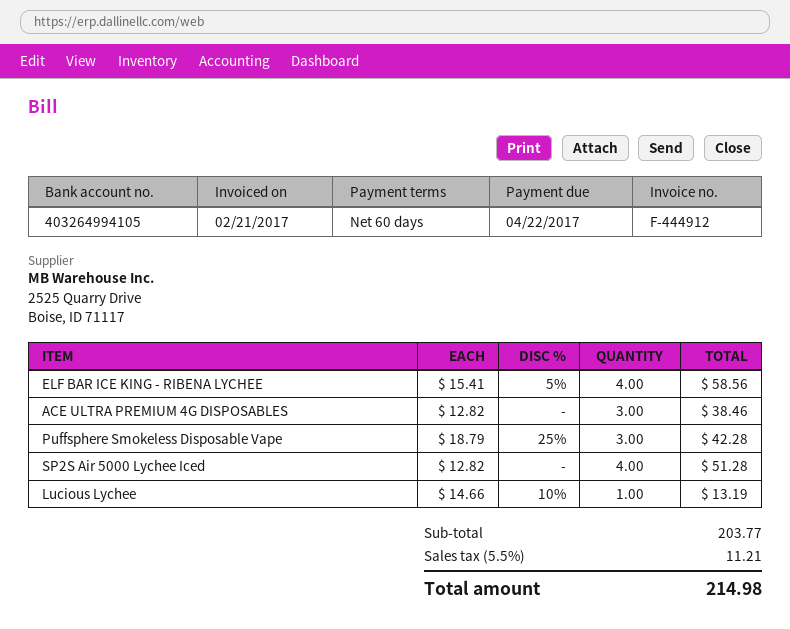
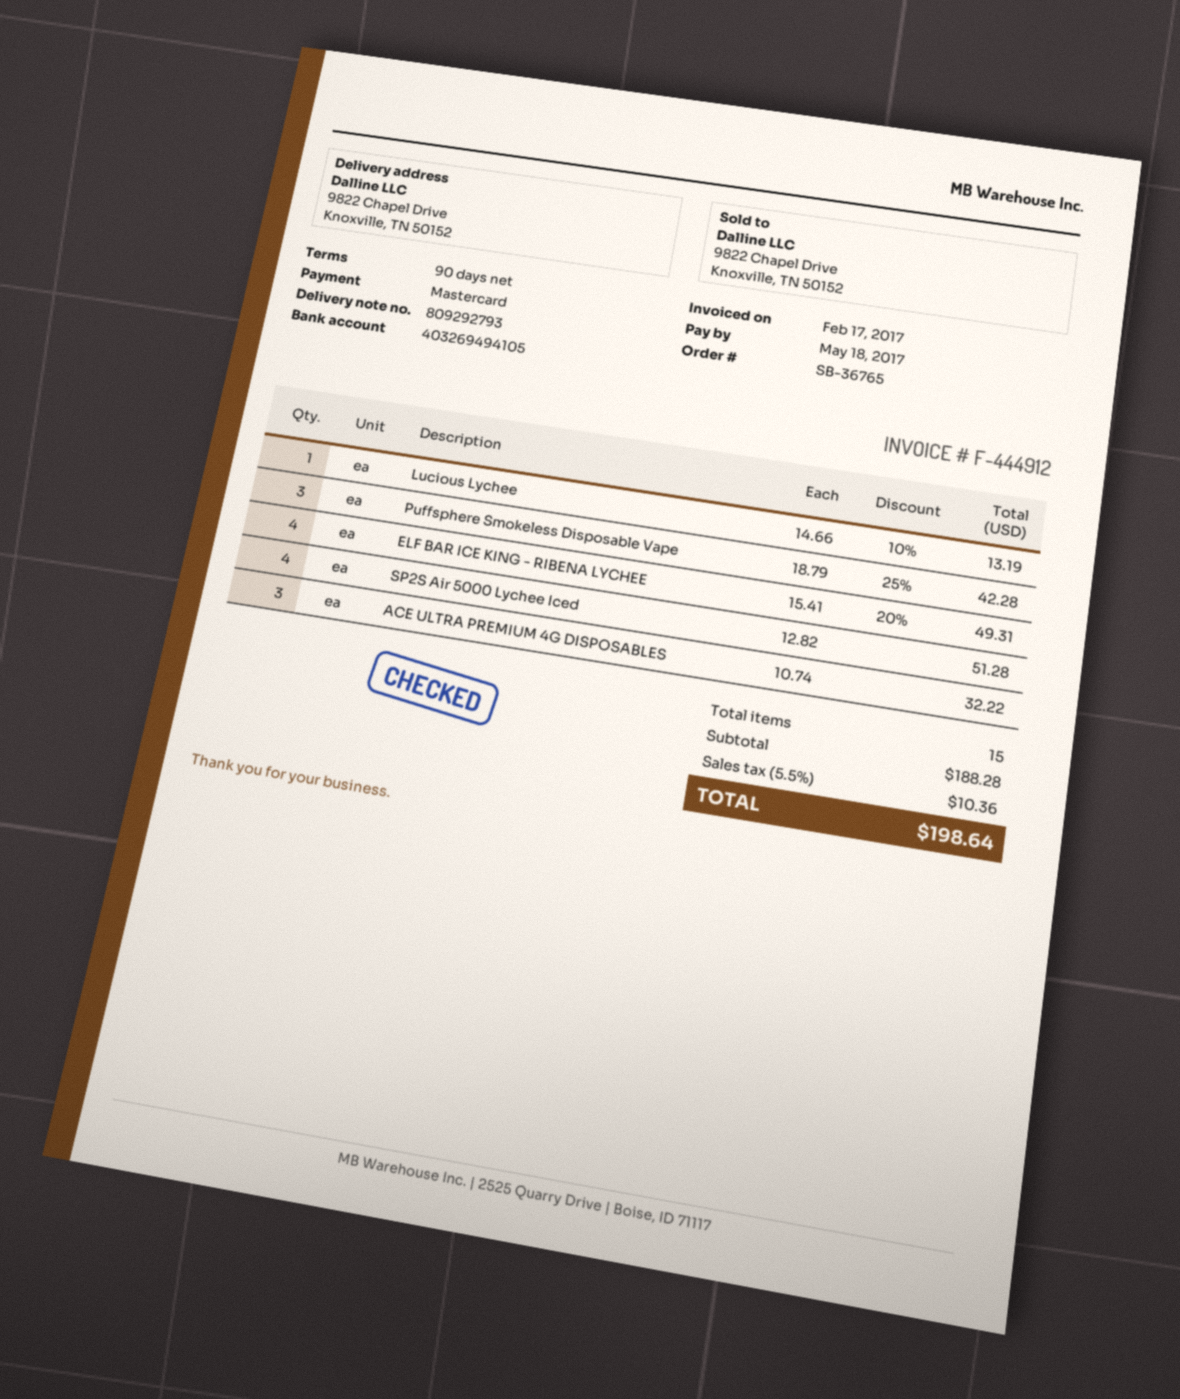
invoice date: 2017-02-21 -> 2017-02-17
payment terms: 60 days -> 90 days
due date: 2017-04-22 -> 2017-05-18
bank account: 403264994105 -> 403269494105
ELF BAR ICE KING - RIBENA LYCHEE: 4 x 15.41 - 5% = 58.56 -> 4 x 15.41 - 20% = 49.31
ACE ULTRA PREMIUM 4G DISPOSABLES: 3 x 12.82 = 38.46 -> 3 x 10.74 = 32.22
subtotal: 203.77 -> 188.28
tax: 5.5% = 11.21 -> 5.5% = 10.36
total: 214.98 -> 198.64

